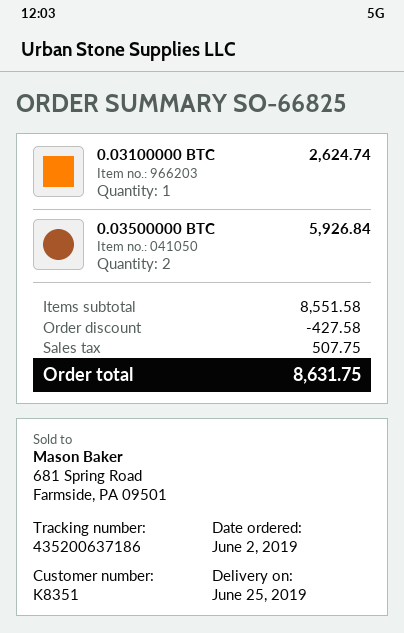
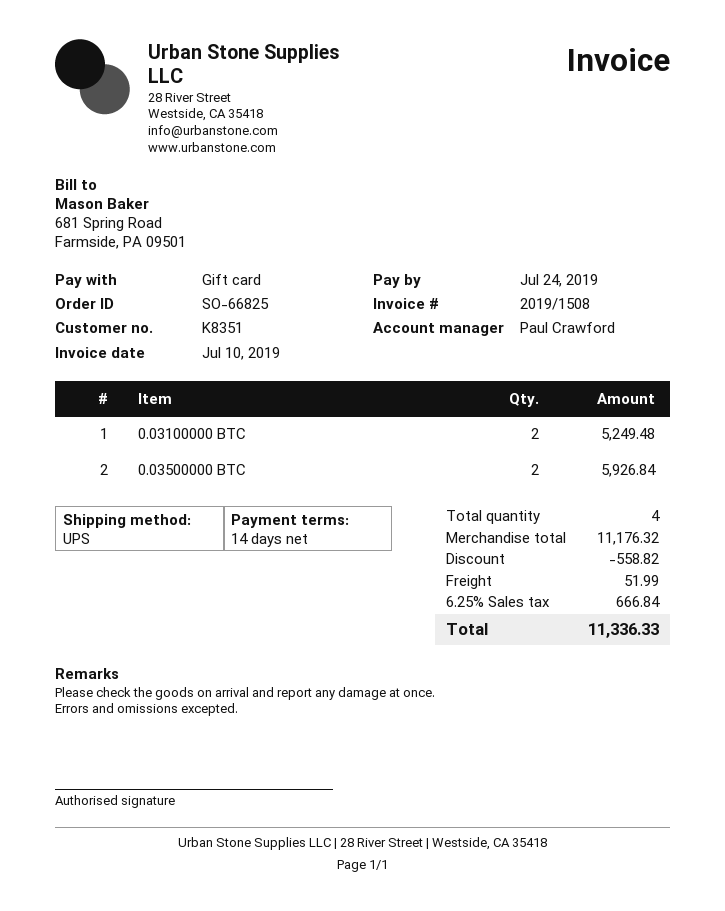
0.03100000 BTC: 1 for 2624.74 -> 2 for 5249.48
subtotal: 8551.58 -> 11176.32
discount: 427.58 -> 558.82
shipping: none -> 51.99
tax: 507.75 -> 666.84
total: 8631.75 -> 11336.33

